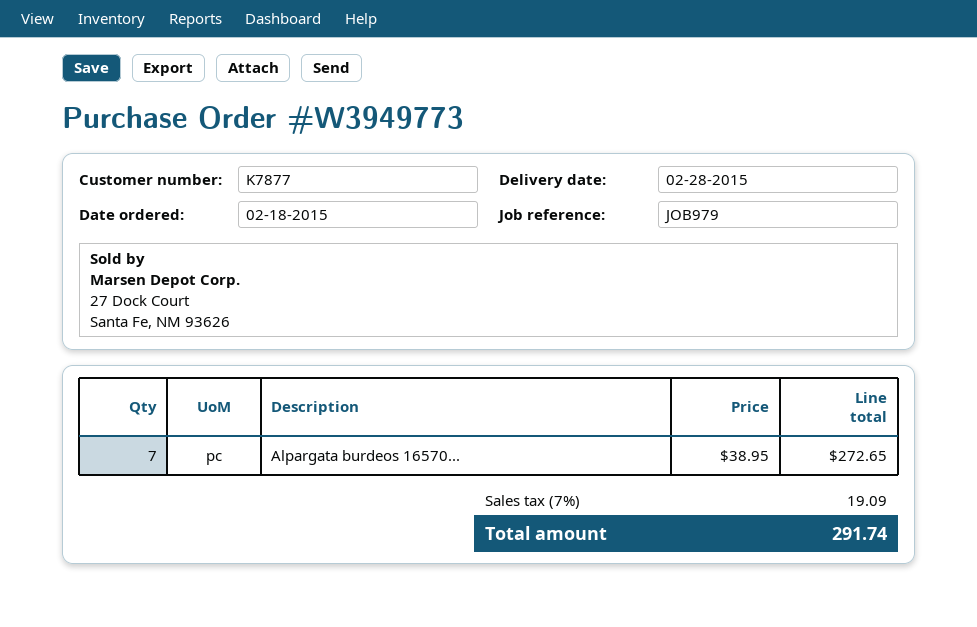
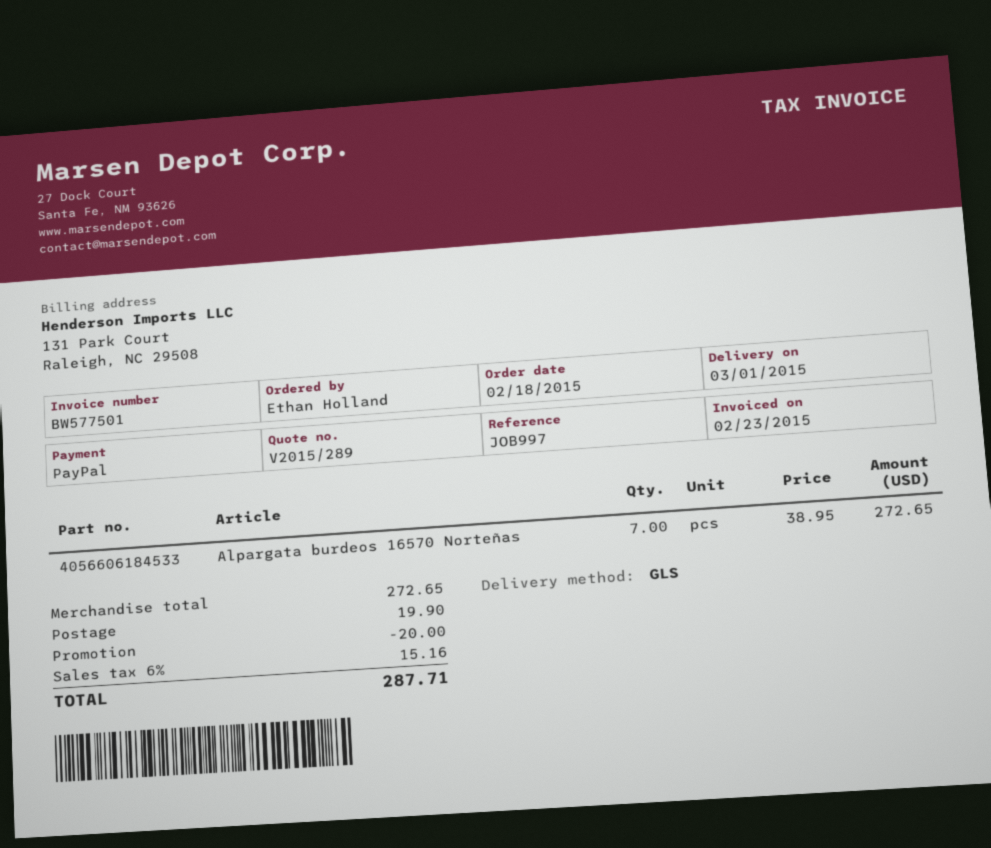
delivery date: 2015-02-28 -> 2015-03-01
reference: JOB979 -> JOB997
discount: none -> 20.00
shipping: none -> 19.90
tax: 7% = 19.09 -> 6% = 15.16
total: 291.74 -> 287.71

